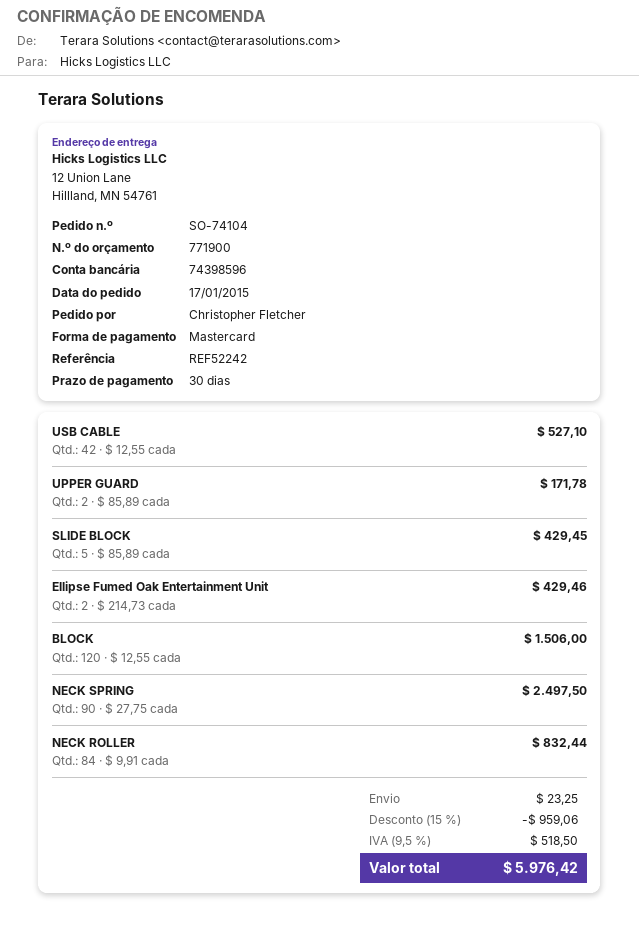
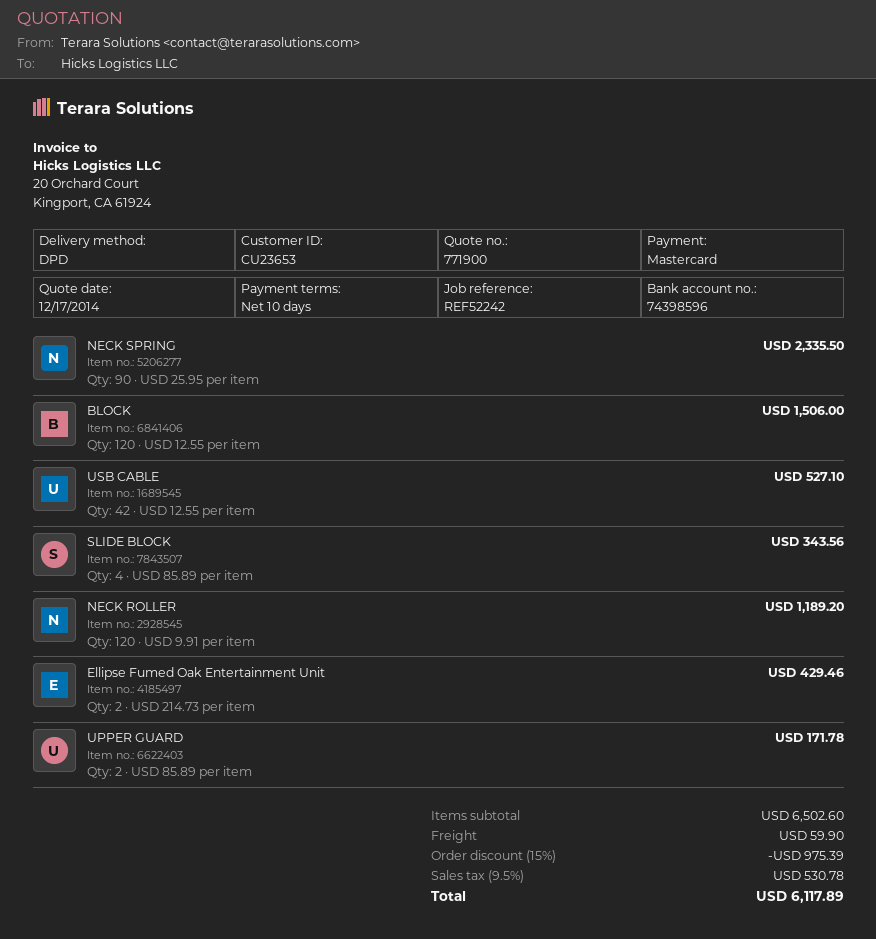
payment terms: 30 days -> 10 days
SLIDE BLOCK: 5 x 85.89 = 429.45 -> 4 x 85.89 = 343.56
NECK SPRING: 90 x 27.75 = 2497.50 -> 90 x 25.95 = 2335.50
NECK ROLLER: 84 x 9.91 = 832.44 -> 120 x 9.91 = 1189.20
discount: 15% = 959.06 -> 15% = 975.39
shipping: 23.25 -> 59.90
tax: 9.5% = 518.50 -> 9.5% = 530.78
total: 5976.42 -> 6117.89

